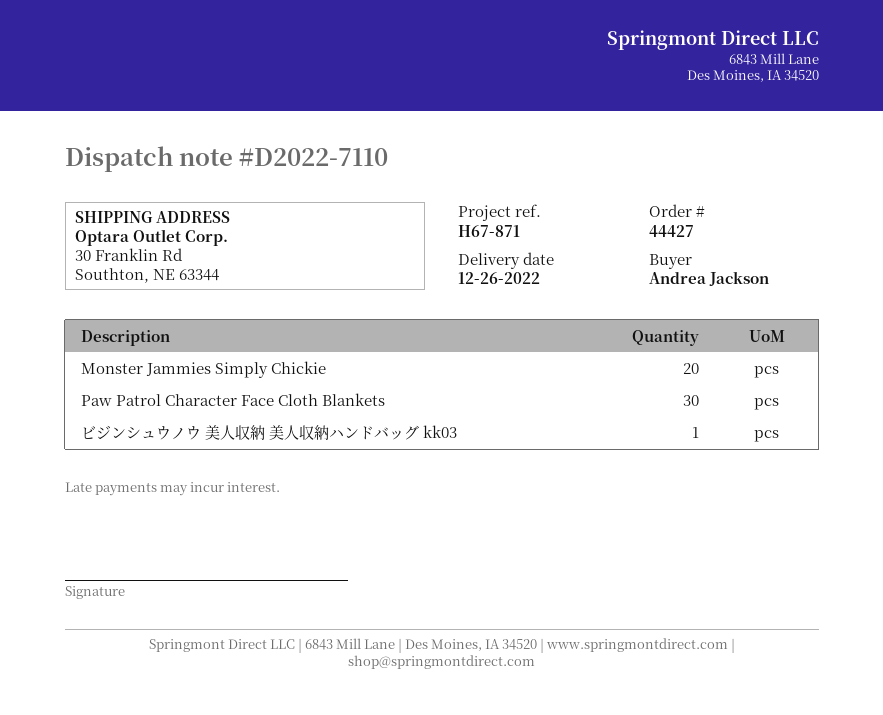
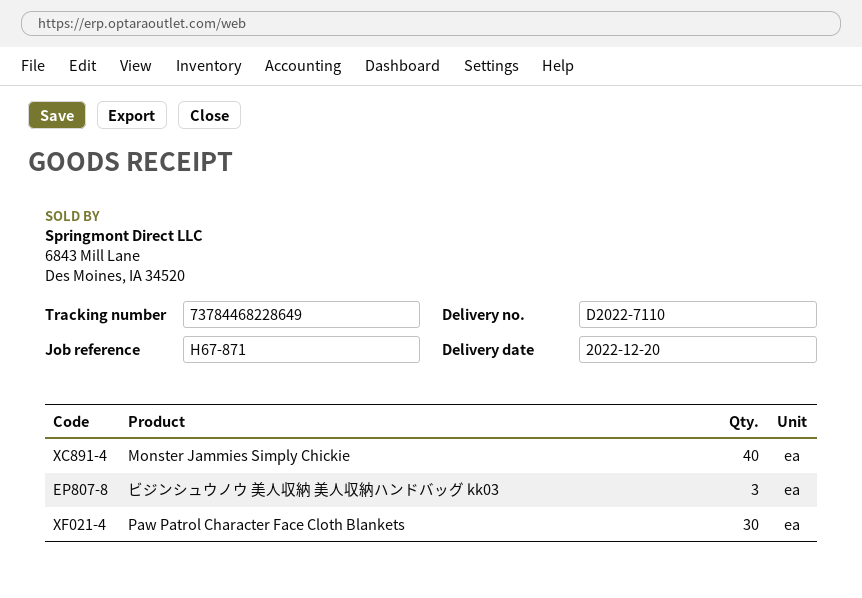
delivery date: 2022-12-26 -> 2022-12-20
Monster Jammies Simply Chickie: 20 -> 40
ビジンシュウノウ 美人収納 美人収納ハンドバッグ kk03: 1 -> 3

